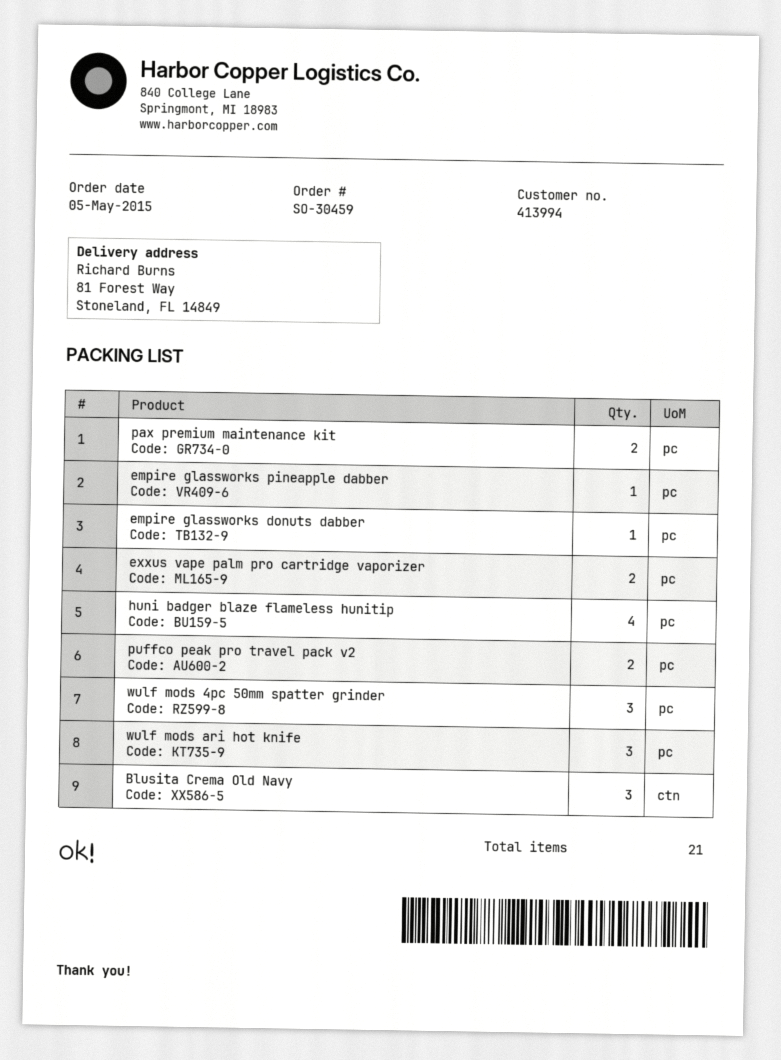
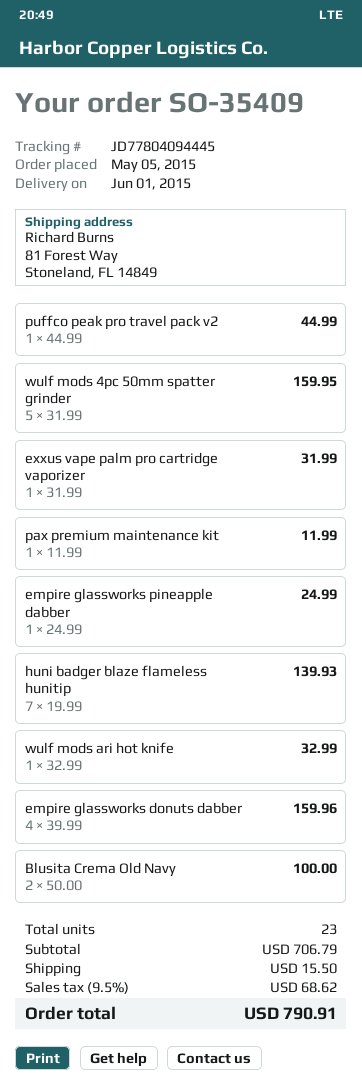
order number: SO-30459 -> SO-35409
pax premium maintenance kit: 2 -> 1
empire glassworks donuts dabber: 1 -> 4
exxus vape palm pro cartridge vaporizer: 2 -> 1
huni badger blaze flameless hunitip: 4 -> 7
puffco peak pro travel pack v2: 2 -> 1
wulf mods 4pc 50mm spatter grinder: 3 -> 5
wulf mods ari hot knife: 3 -> 1
Blusita Crema Old Navy: 3 -> 2
total quantity: 21 -> 23

